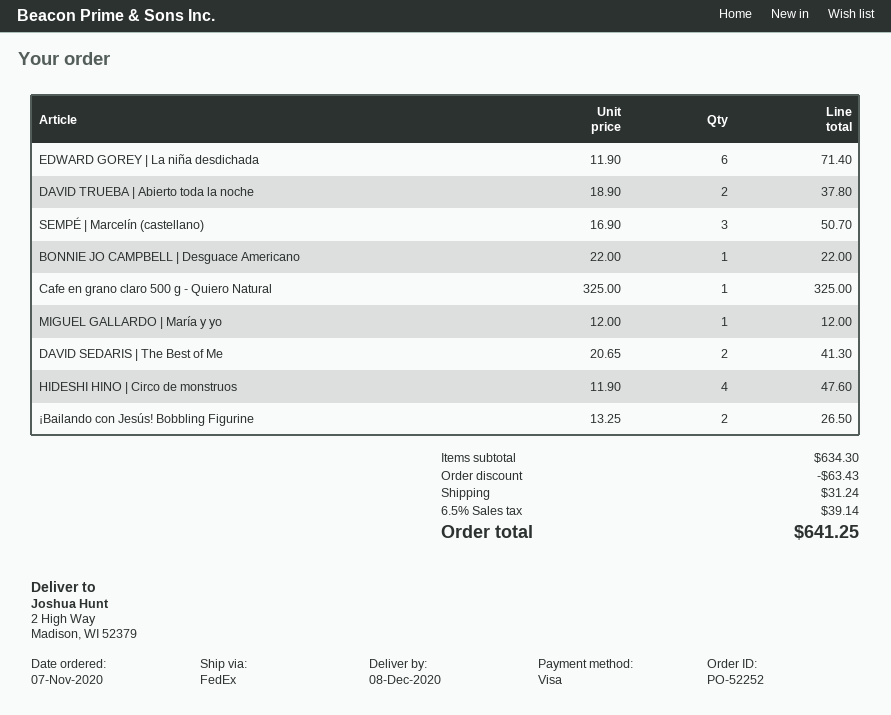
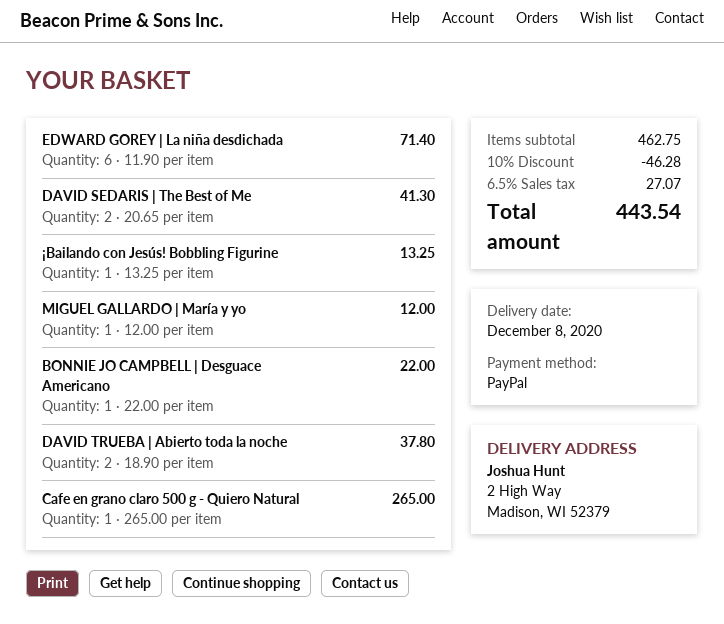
payment method: Visa -> PayPal
SEMPÉ | Marcelín (castellano): 3 x 16.90 = 50.70 -> none
Cafe en grano claro 500 g - Quiero Natural: 1 x 325.00 = 325.00 -> 1 x 265.00 = 265.00
HIDESHI HINO | Circo de monstruos: 4 x 11.90 = 47.60 -> none
¡Bailando con Jesús! Bobbling Figurine: 2 x 13.25 = 26.50 -> 1 x 13.25 = 13.25
subtotal: 634.30 -> 462.75
discount: 63.43 -> 46.28
shipping: 31.24 -> none
tax: 6.5% = 39.14 -> 6.5% = 27.07
total: 641.25 -> 443.54

